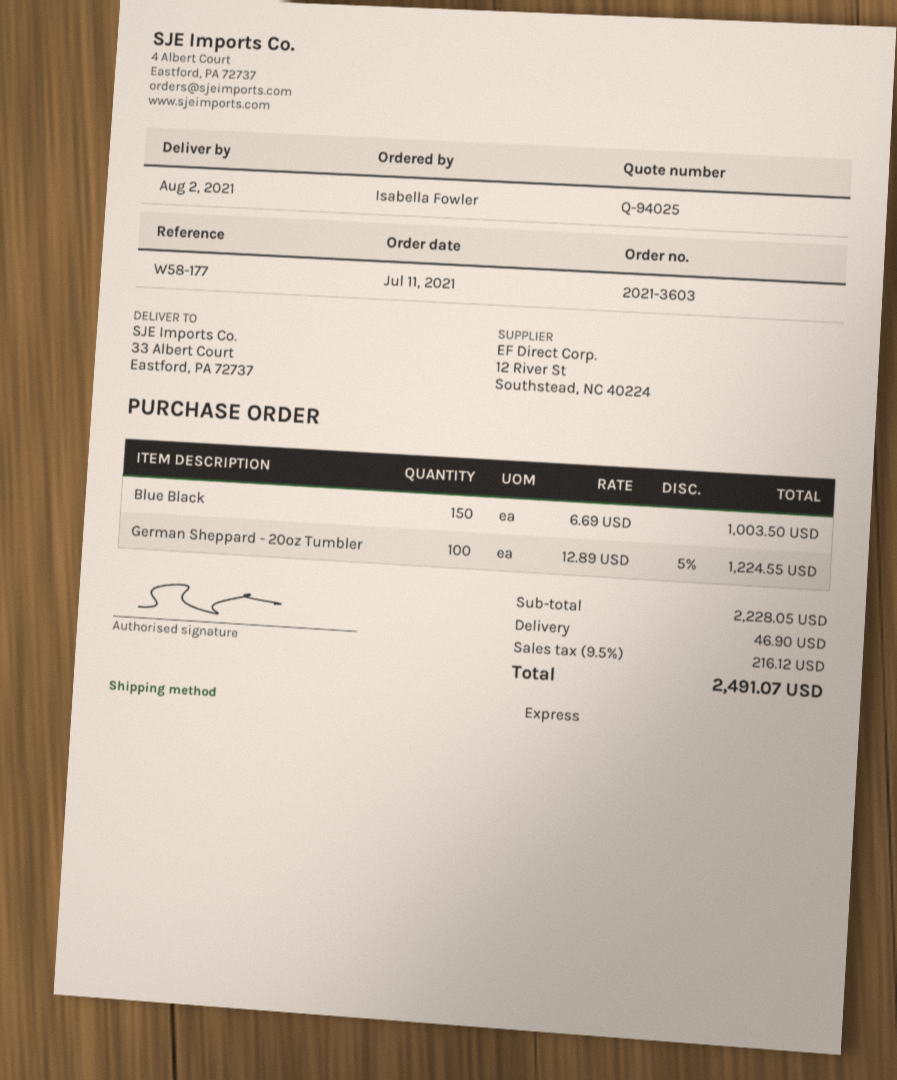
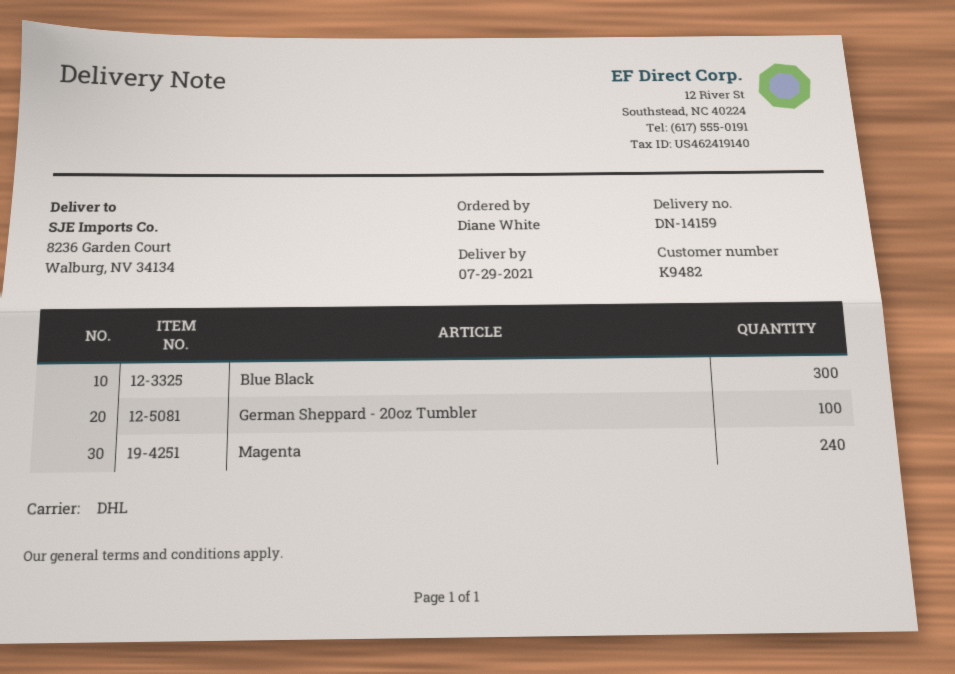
delivery date: 2021-08-02 -> 2021-07-29
ordered by: Isabella Fowler -> Diane White
shipping method: express -> DHL
ship to: 33 Albert Court, Eastford, PA 72737 -> 8236 Garden Court, Walburg, NV 34134
Blue Black: 150 -> 300
Magenta: none -> 240

